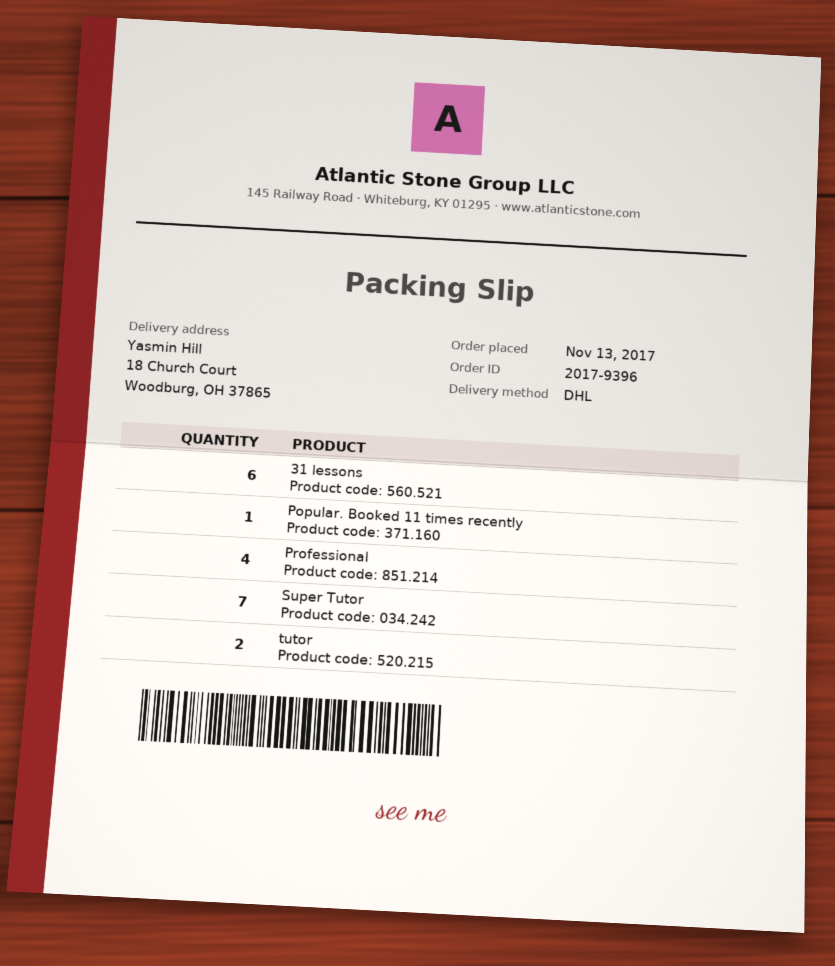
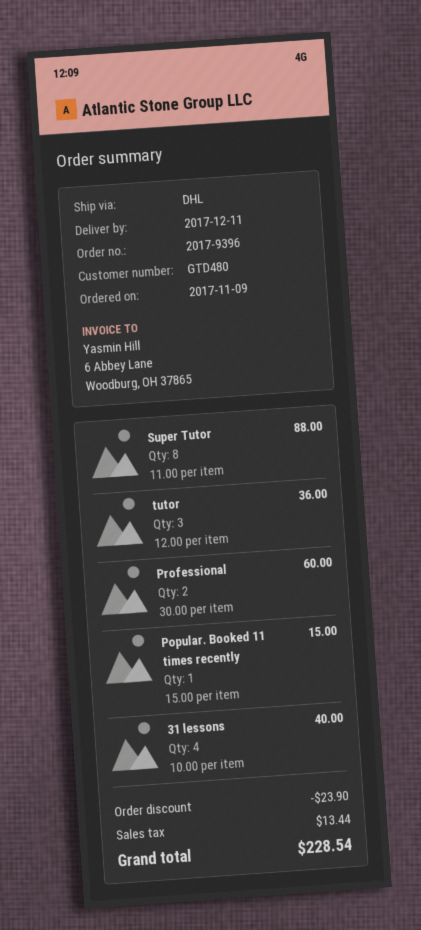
order date: 2017-11-13 -> 2017-11-09
31 lessons: 6 -> 4
Professional: 4 -> 2
Super Tutor: 7 -> 8
tutor: 2 -> 3

